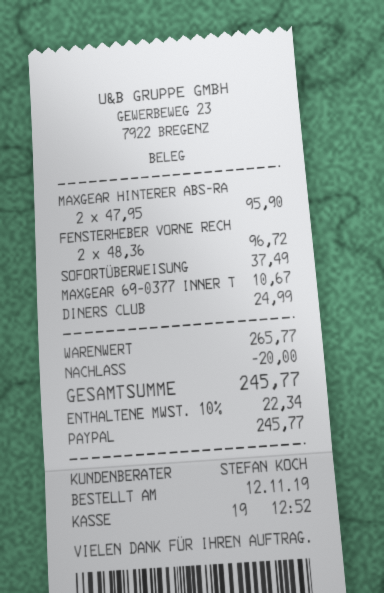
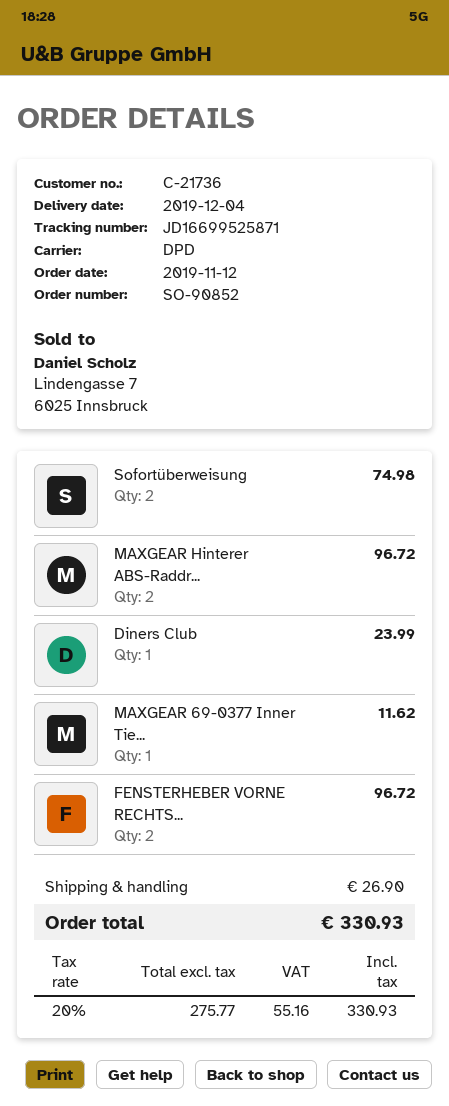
MAXGEAR HINTERER ABS-RA: 2 for 95.90 -> 2 for 96.72
SOFORTÜBERWEISUNG: 1 for 37.49 -> 2 for 74.98
MAXGEAR 69-0377 INNER T: 1 for 10.67 -> 1 for 11.62
DINERS CLUB: 1 for 24.99 -> 1 for 23.99
discount: 20.00 -> none
shipping: none -> 26.90
tax: 10% = 22.34 -> 20% = 55.16
total: 245.77 -> 330.93

